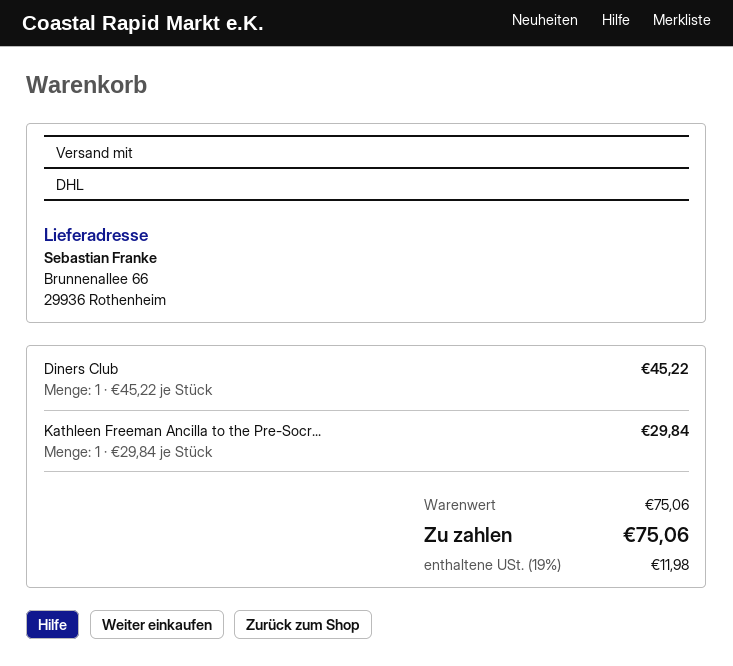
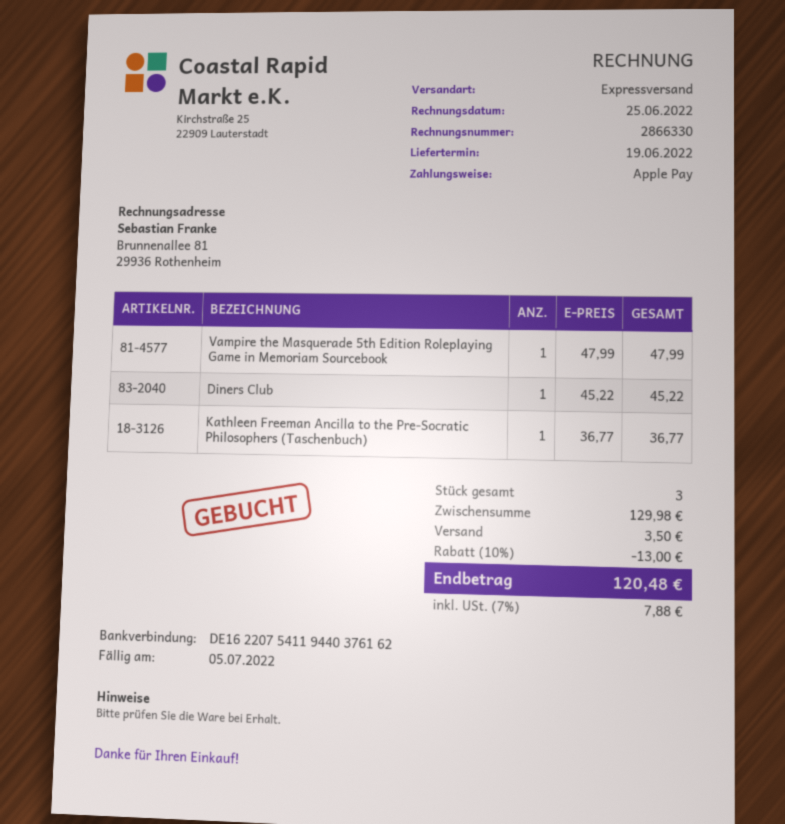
shipping method: DHL -> express
Kathleen Freeman Ancilla to the Pre-Socr...: 1 x 29.84 = 29.84 -> 1 x 36.77 = 36.77
Vampire the Masquerade 5th Edition Roleplaying Game in Memoriam Sourcebook: none -> 1 x 47.99 = 47.99
subtotal: 75.06 -> 129.98
discount: none -> 10% = 13.00
shipping: none -> 3.50
tax: 19% = 11.98 -> 7% = 7.88
total: 75.06 -> 120.48

